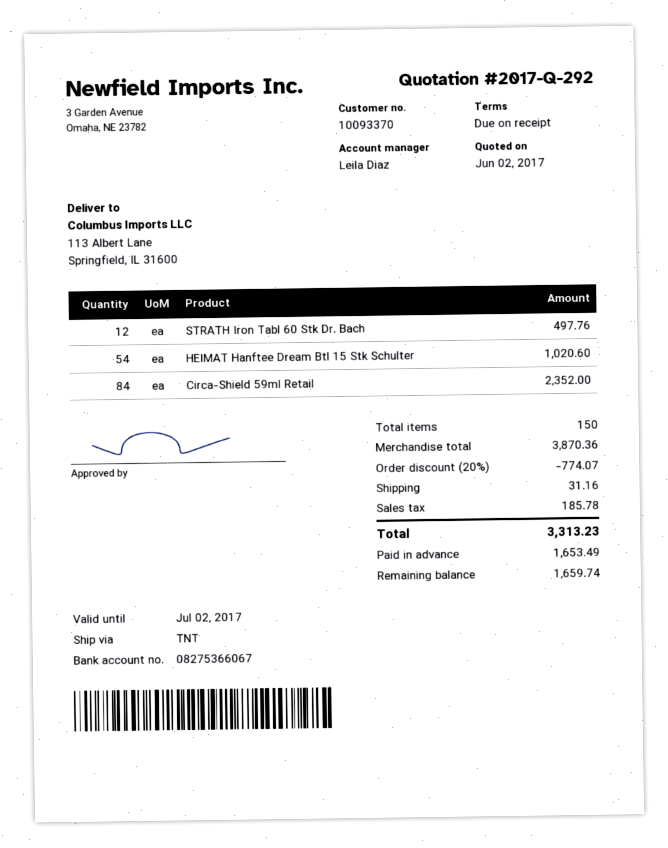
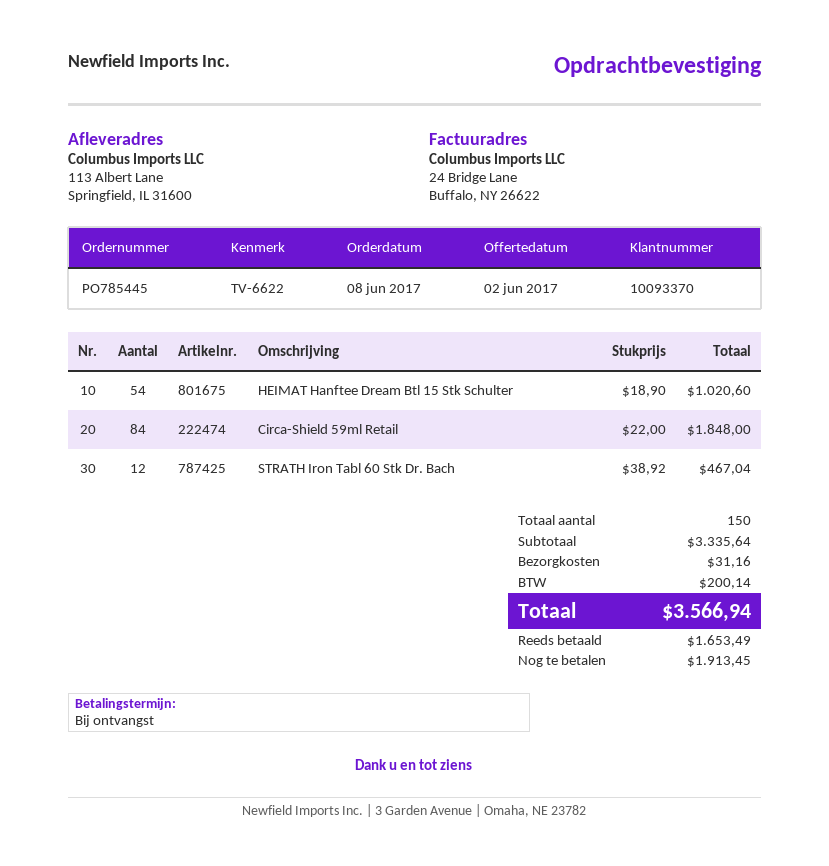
STRATH Iron Tabl 60 Stk Dr. Bach: 12 for 497.76 -> 12 for 467.04
Circa-Shield 59ml Retail: 84 for 2352.00 -> 84 for 1848.00
subtotal: 3870.36 -> 3335.64
discount: 20% = 774.07 -> none
tax: 185.78 -> 200.14
total: 3313.23 -> 3566.94
balance: 1659.74 -> 1913.45

